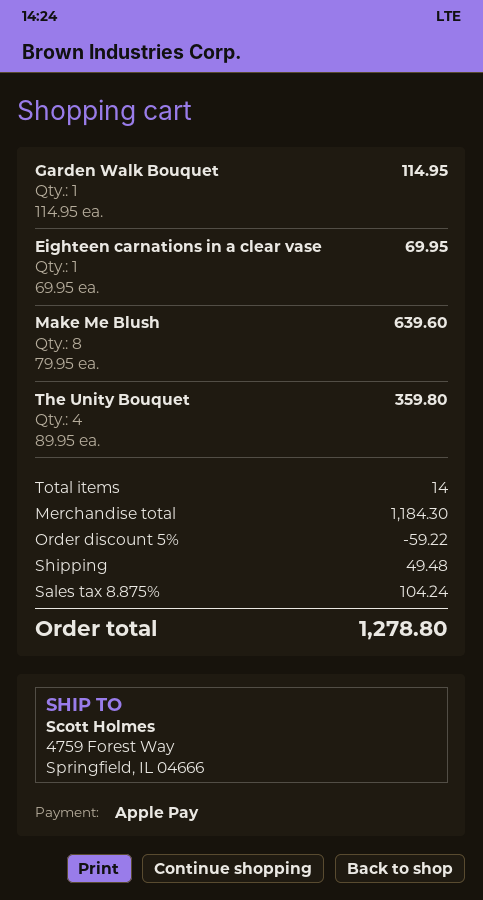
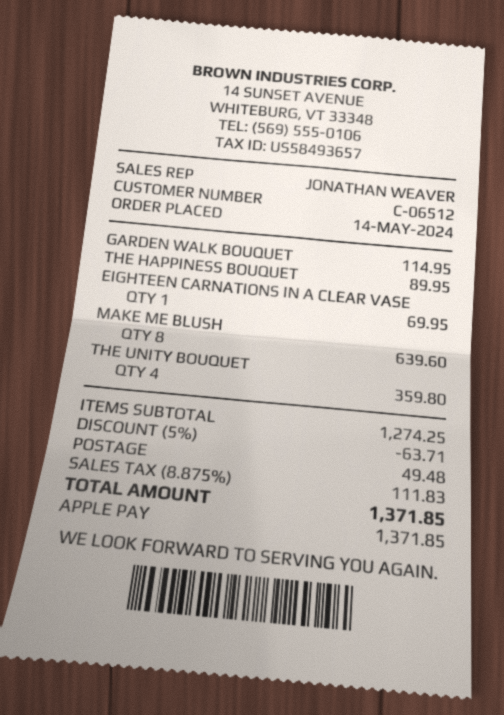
THE HAPPINESS BOUQUET: none -> 1 for 89.95
subtotal: 1184.30 -> 1274.25
discount: 5% = 59.22 -> 5% = 63.71
tax: 8.875% = 104.24 -> 8.875% = 111.83
total: 1278.80 -> 1371.85

